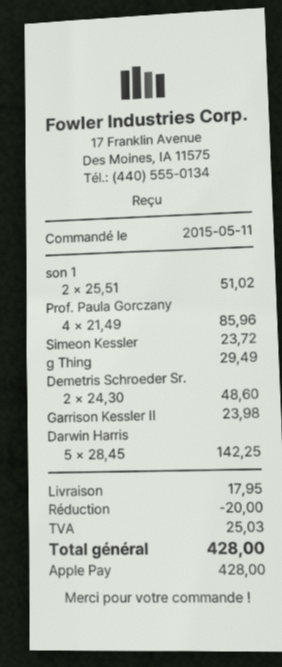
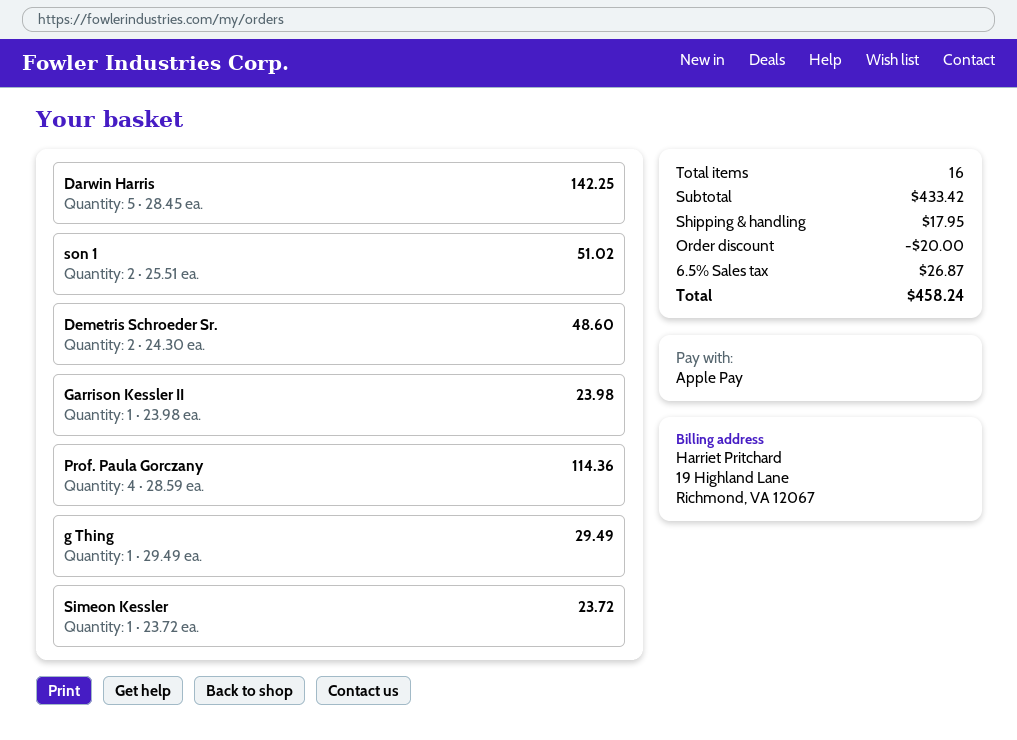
Prof. Paula Gorczany: 4 x 21.49 = 85.96 -> 4 x 28.59 = 114.36
tax: 25.03 -> 26.87
total: 428.00 -> 458.24

